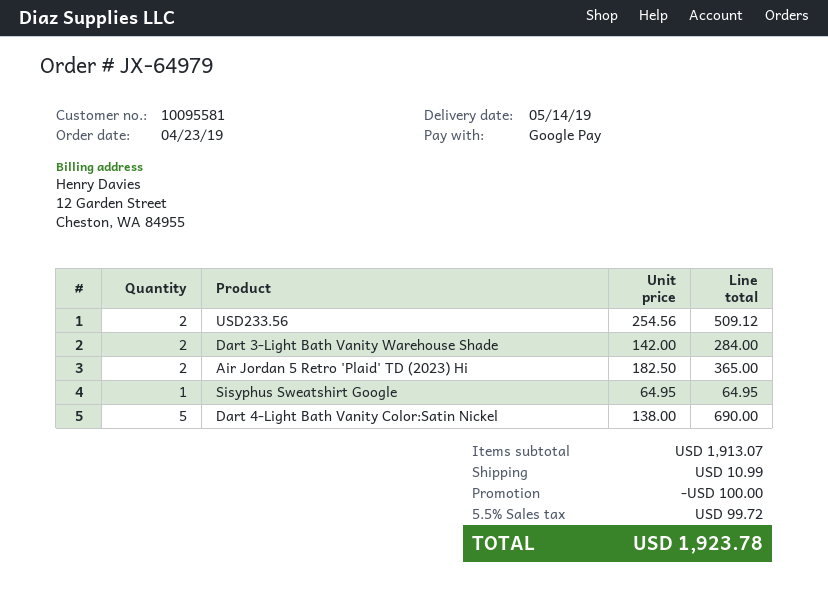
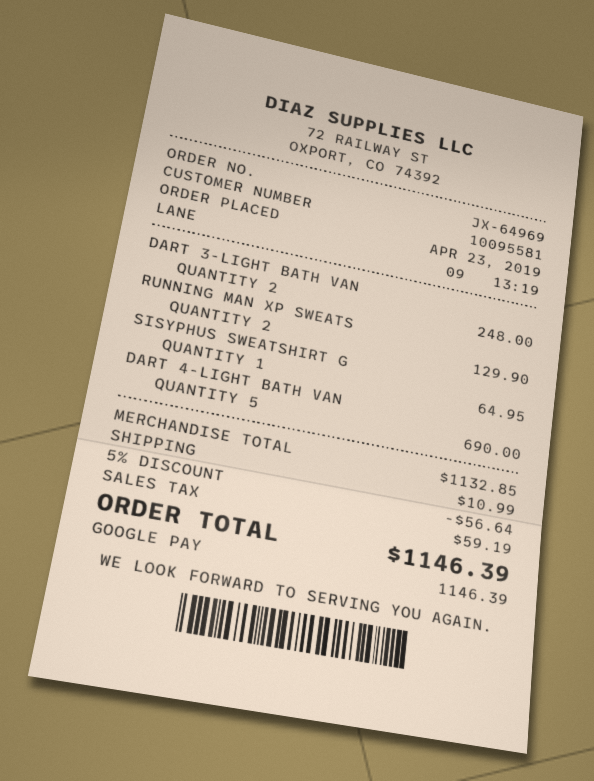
order number: JX-64979 -> JX-64969
USD233.56: 2 for 509.12 -> none
Dart 3-Light Bath Vanity Warehouse Shade: 2 for 284.00 -> 2 for 248.00
Air Jordan 5 Retro 'Plaid' TD (2023) Hi: 2 for 365.00 -> none
RUNNING MAN XP SWEATS: none -> 2 for 129.90
subtotal: 1913.07 -> 1132.85
discount: 100.00 -> 56.64
tax: 99.72 -> 59.19
total: 1923.78 -> 1146.39

